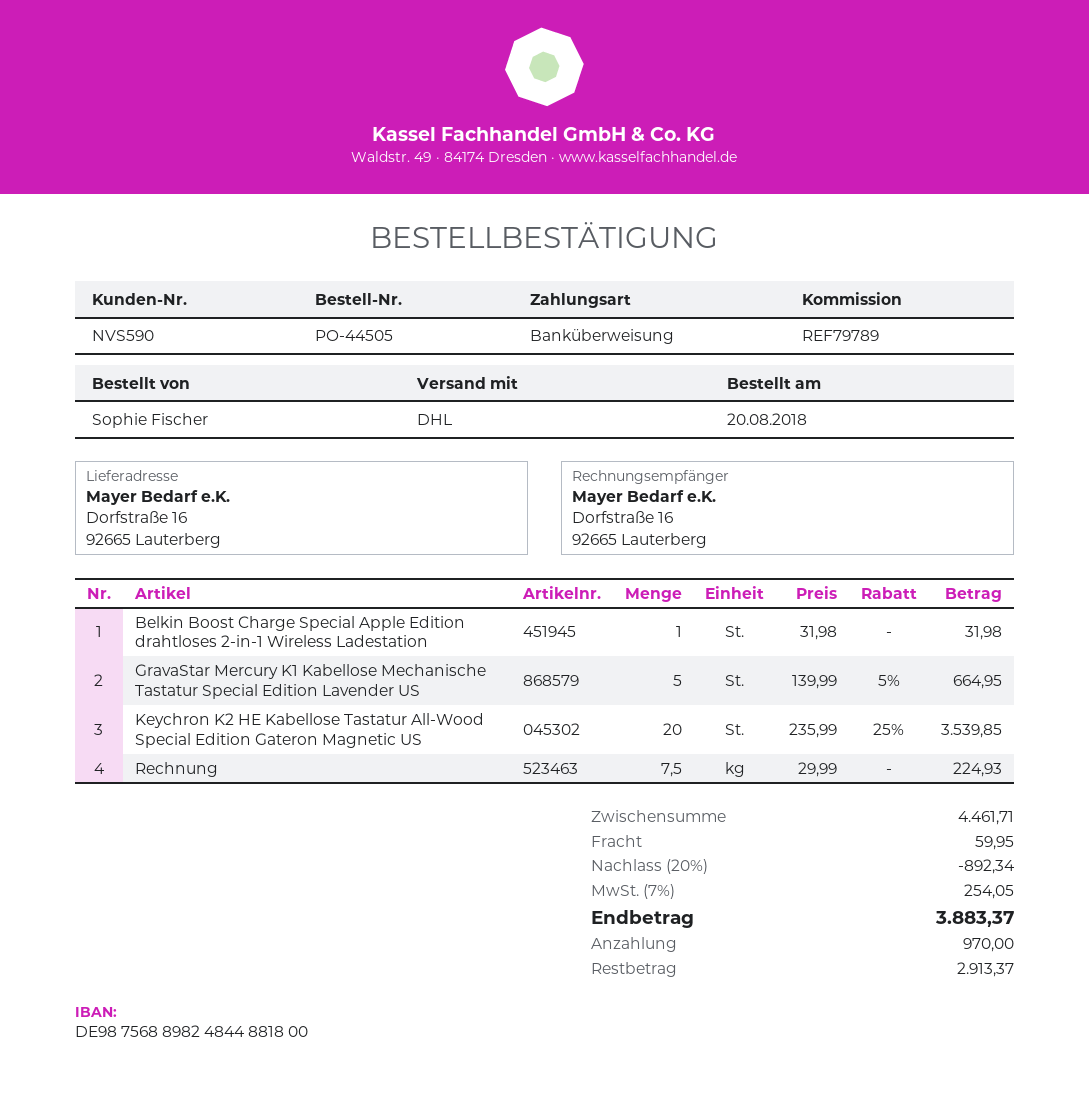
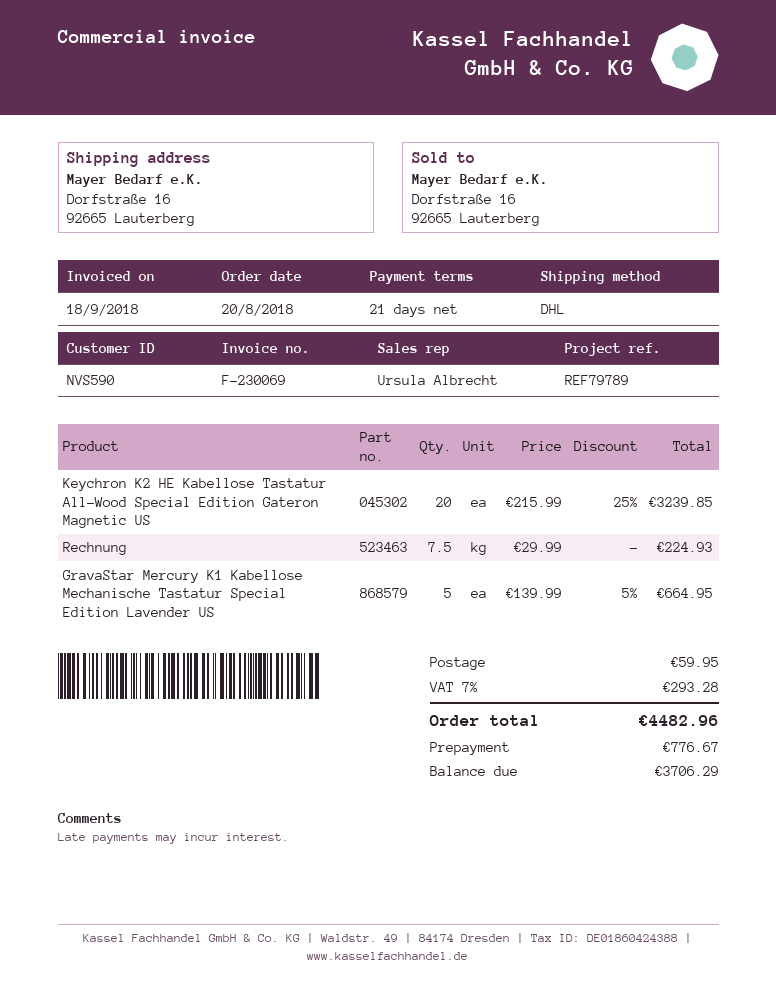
Belkin Boost Charge Special Apple Edition drahtloses 2-in-1 Wireless Ladestation: 1 x 31.98 = 31.98 -> none
Keychron K2 HE Kabellose Tastatur All-Wood Special Edition Gateron Magnetic US: 20 x 235.99 - 25% = 3539.85 -> 20 x 215.99 - 25% = 3239.85
discount: 20% = 892.34 -> none
tax: 7% = 254.05 -> 7% = 293.28
total: 3883.37 -> 4482.96
deposit: 970.00 -> 776.67
balance: 2913.37 -> 3706.29

